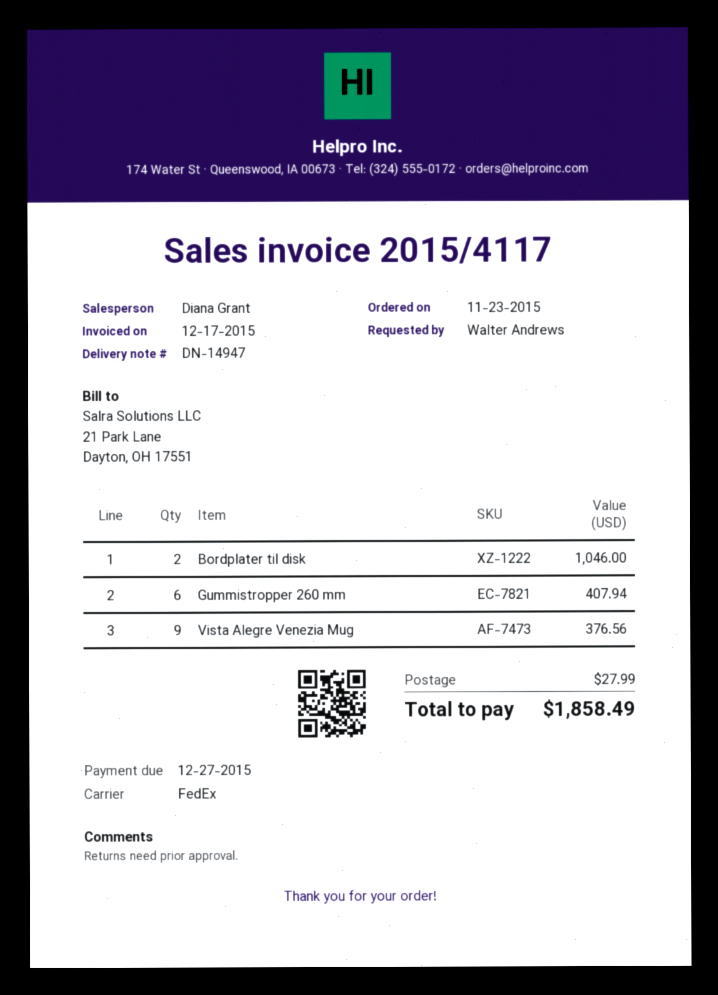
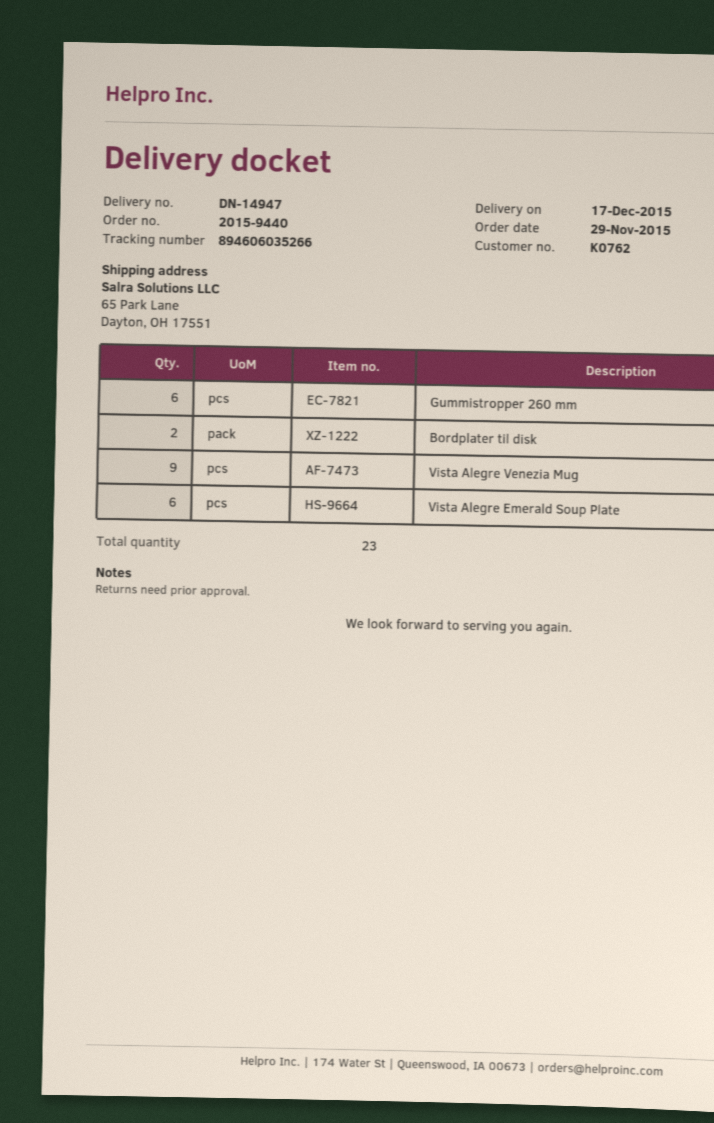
order date: 2015-11-23 -> 2015-11-29
Vista Alegre Emerald Soup Plate: none -> 6

